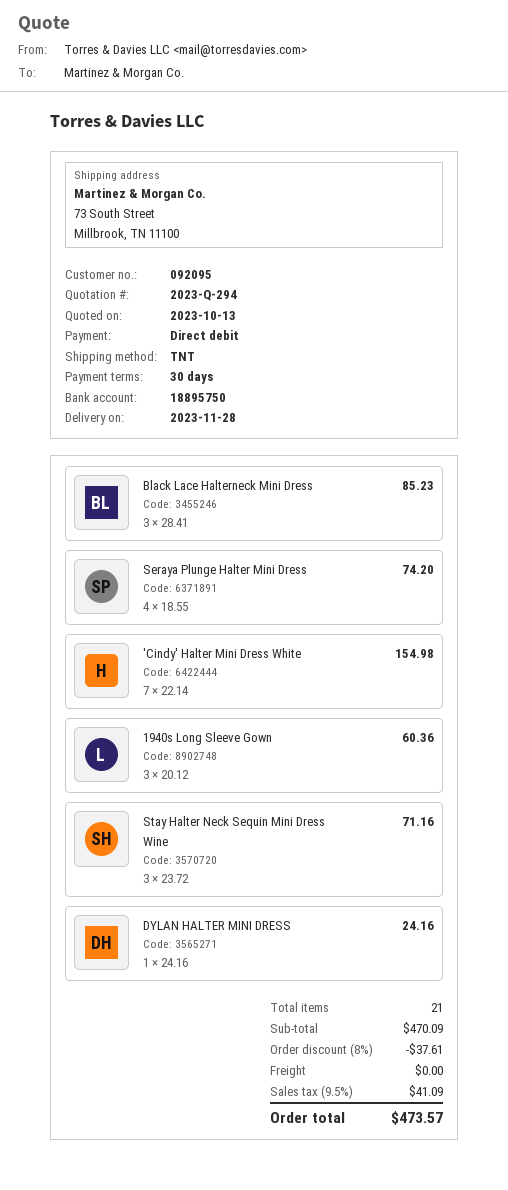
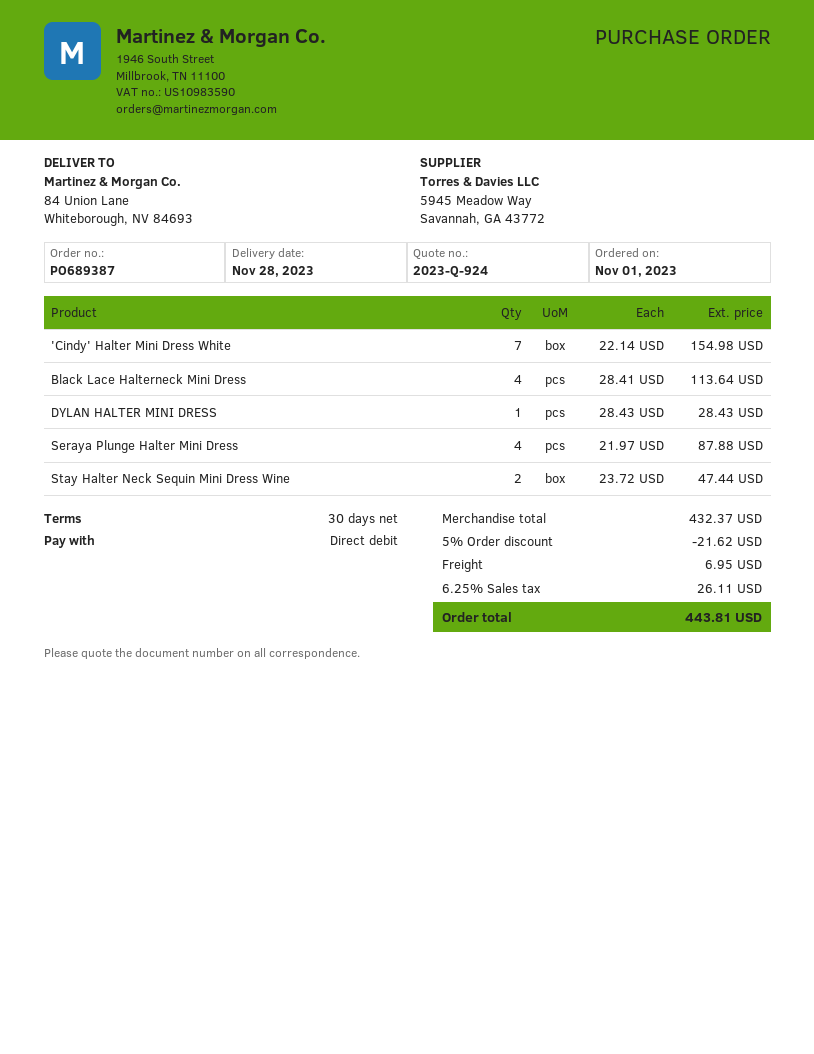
quote number: 2023-Q-294 -> 2023-Q-924
ship to: 73 South Street, Millbrook, TN 11100 -> 84 Union Lane, Whiteborough, NV 84693
Black Lace Halterneck Mini Dress: 3 x 28.41 = 85.23 -> 4 x 28.41 = 113.64
Seraya Plunge Halter Mini Dress: 4 x 18.55 = 74.20 -> 4 x 21.97 = 87.88
1940s Long Sleeve Gown: 3 x 20.12 = 60.36 -> none
Stay Halter Neck Sequin Mini Dress Wine: 3 x 23.72 = 71.16 -> 2 x 23.72 = 47.44
DYLAN HALTER MINI DRESS: 1 x 24.16 = 24.16 -> 1 x 28.43 = 28.43
subtotal: 470.09 -> 432.37
discount: 8% = 37.61 -> 5% = 21.62
shipping: 0.00 -> 6.95
tax: 9.5% = 41.09 -> 6.25% = 26.11
total: 473.57 -> 443.81

